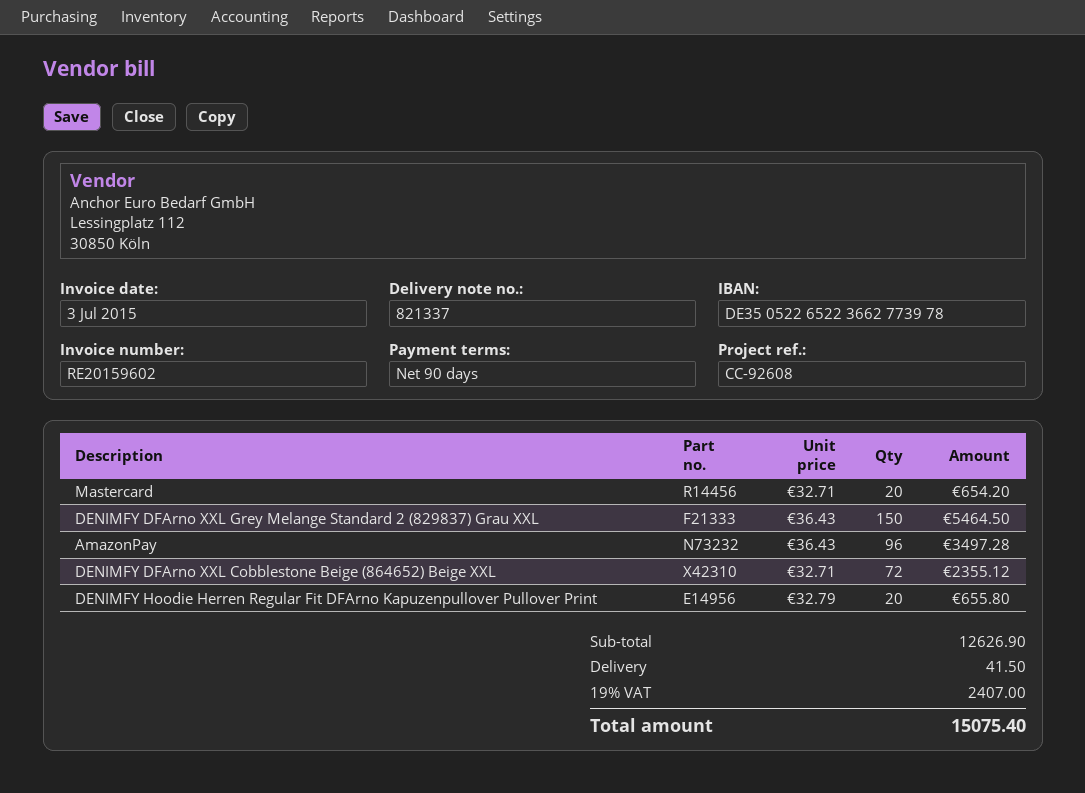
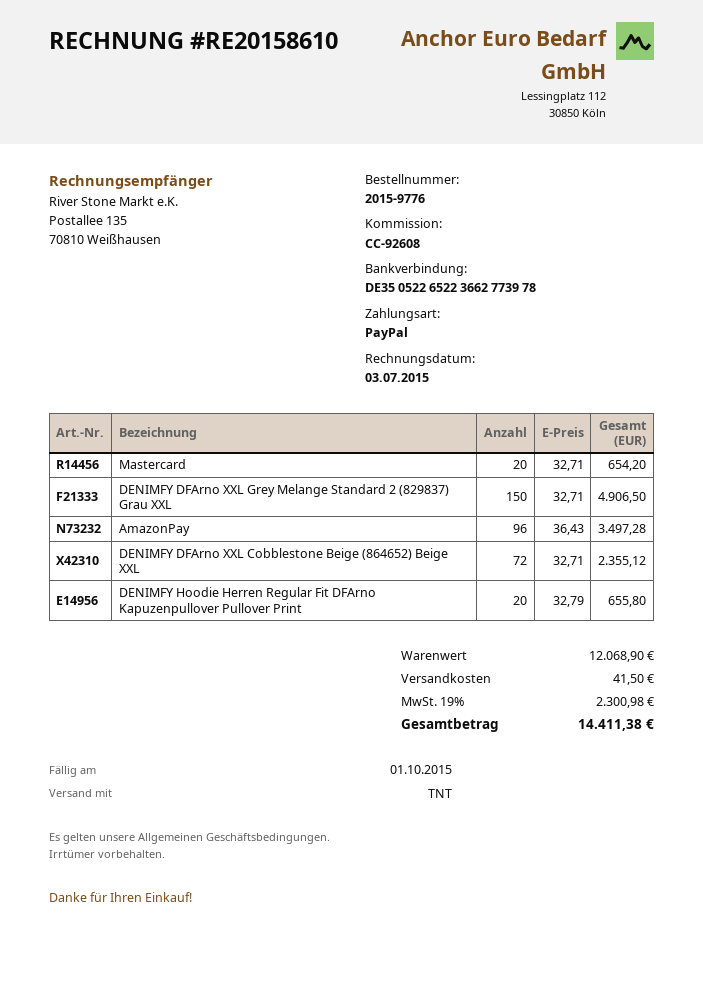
invoice number: RE20159602 -> RE20158610
DENIMFY DFArno XXL Grey Melange Standard 2 (829837) Grau XXL: 150 x 36.43 = 5464.50 -> 150 x 32.71 = 4906.50
subtotal: 12626.90 -> 12068.90
tax: 19% = 2407.00 -> 19% = 2300.98
total: 15075.40 -> 14411.38

